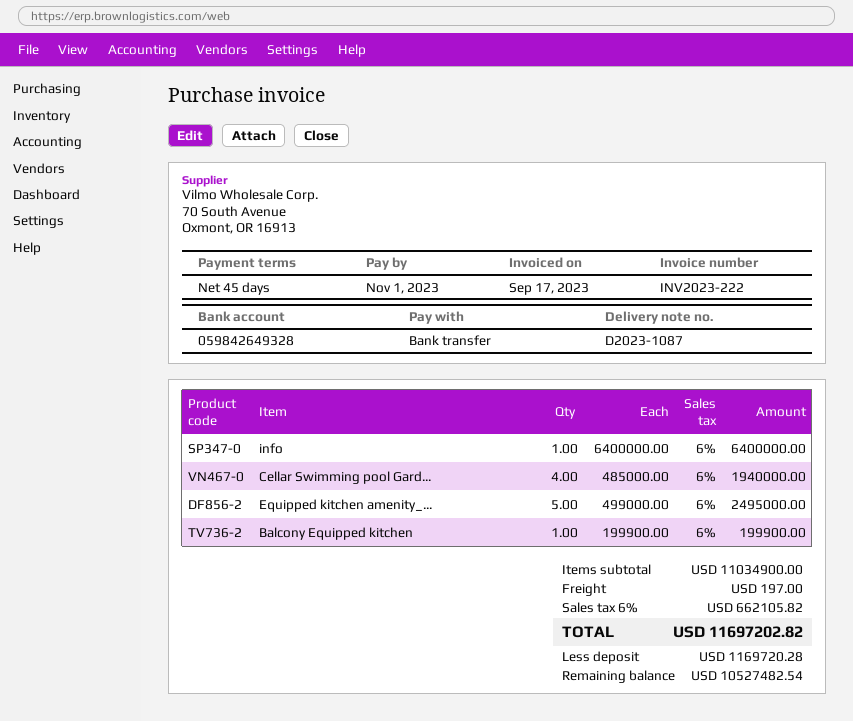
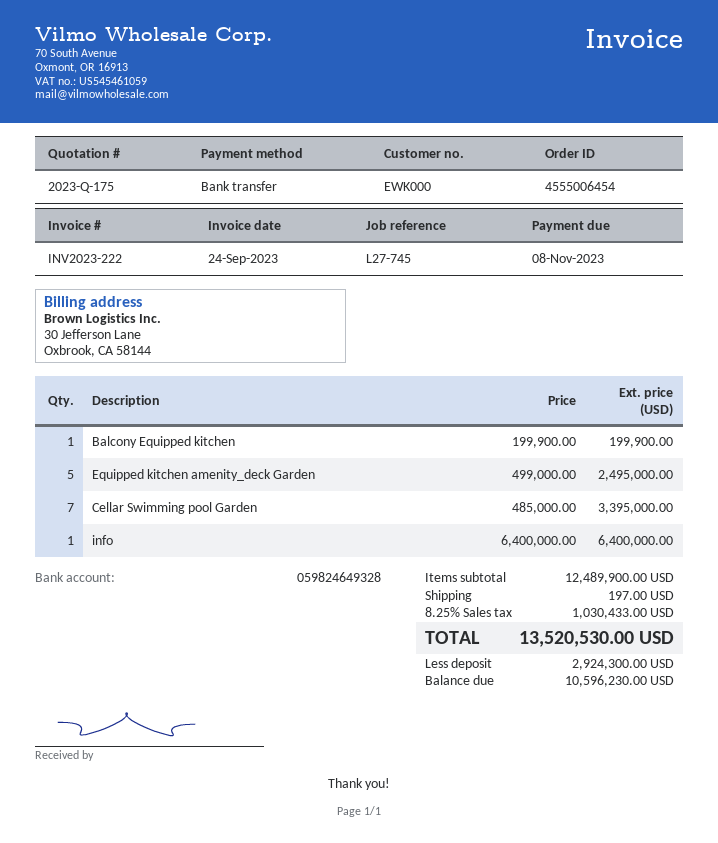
invoice date: 2023-09-17 -> 2023-09-24
due date: 2023-11-01 -> 2023-11-08
bank account: 059842649328 -> 059824649328
Cellar Swimming pool Gard...: 4 x 485000.00 = 1940000.00 -> 7 x 485000.00 = 3395000.00
subtotal: 11034900.00 -> 12489900.00
tax: 6% = 662105.82 -> 8.25% = 1030433.00
total: 11697202.82 -> 13520530.00
deposit: 1169720.28 -> 2924300.00
balance: 10527482.54 -> 10596230.00

